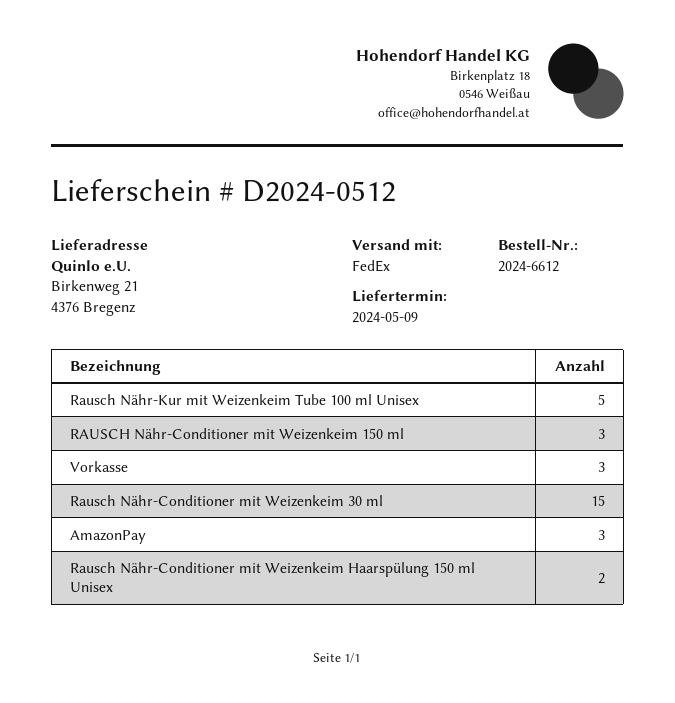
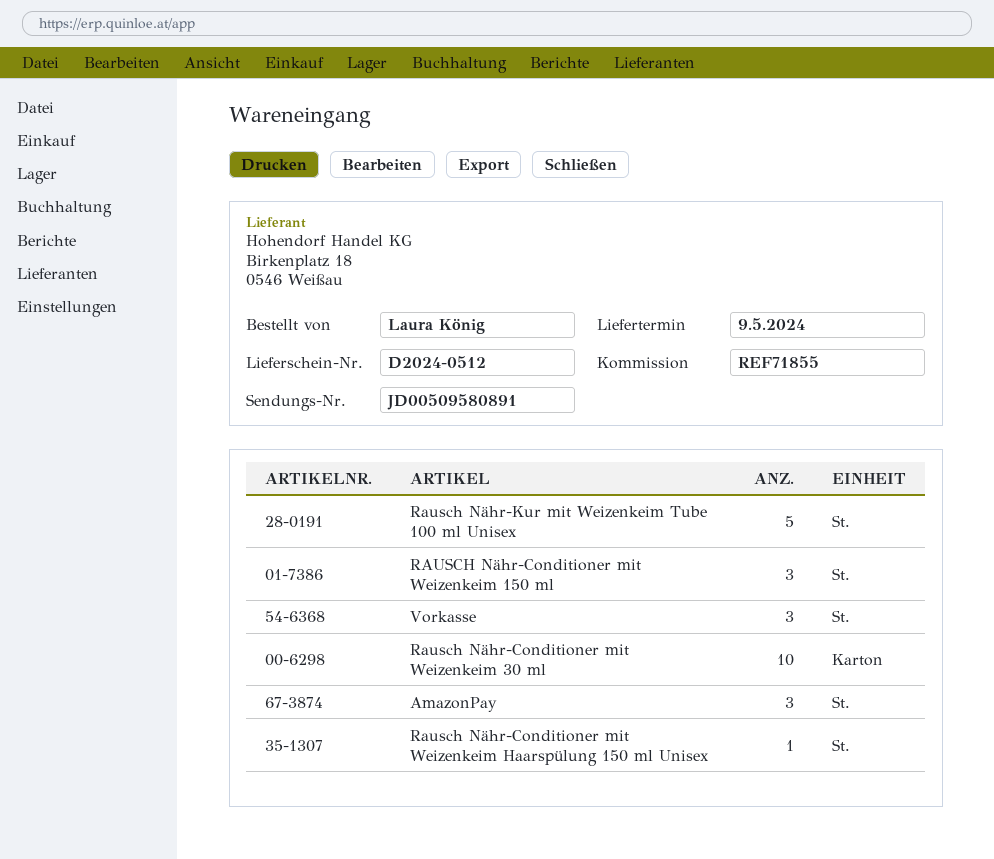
Rausch Nähr-Conditioner mit Weizenkeim 30 ml: 15 -> 10
Rausch Nähr-Conditioner mit Weizenkeim Haarspülung 150 ml Unisex: 2 -> 1

